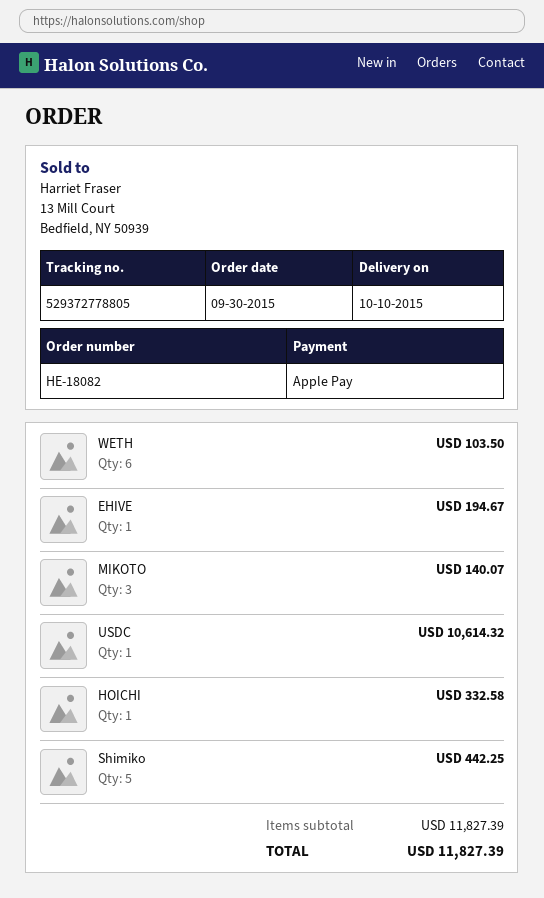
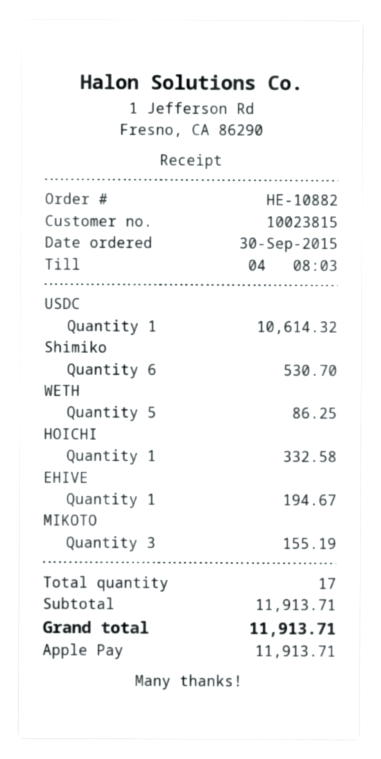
order number: HE-18082 -> HE-10882
WETH: 6 for 103.50 -> 5 for 86.25
MIKOTO: 3 for 140.07 -> 3 for 155.19
Shimiko: 5 for 442.25 -> 6 for 530.70
subtotal: 11827.39 -> 11913.71
total: 11827.39 -> 11913.71

